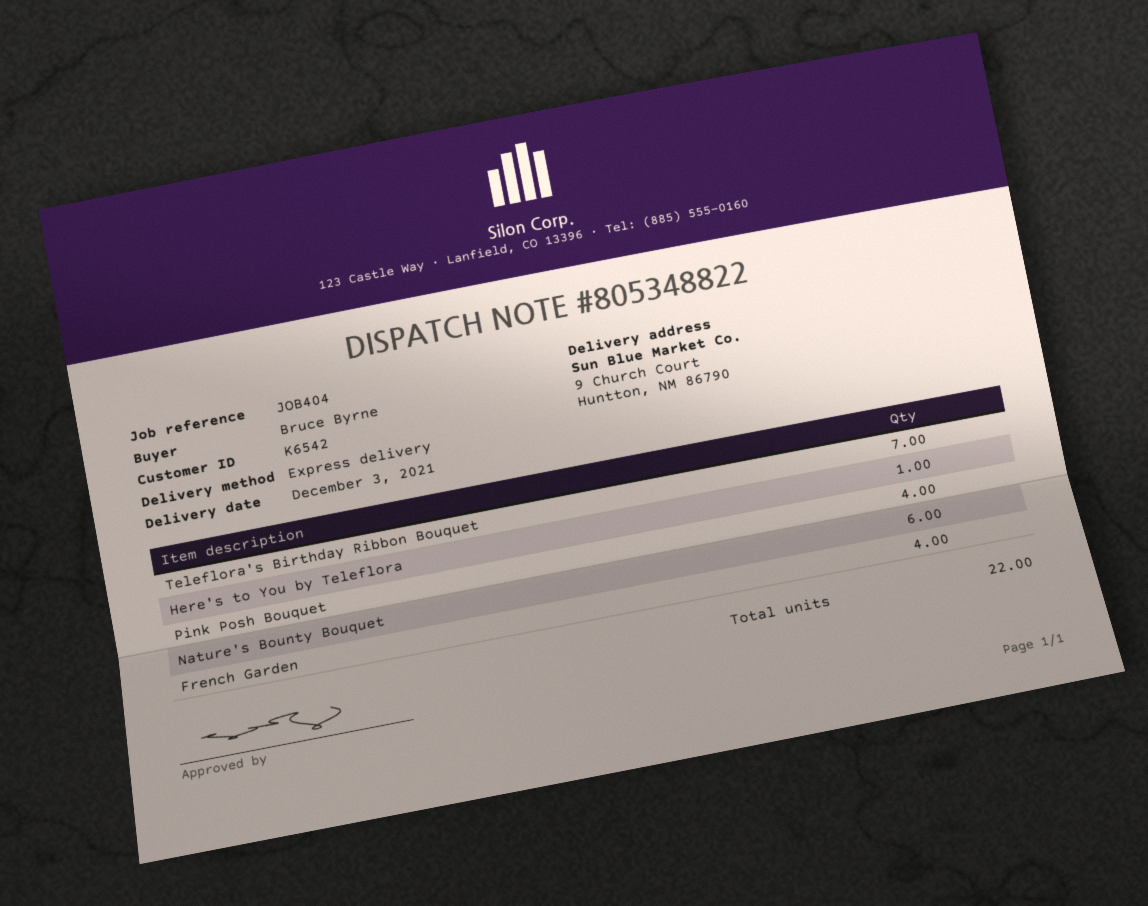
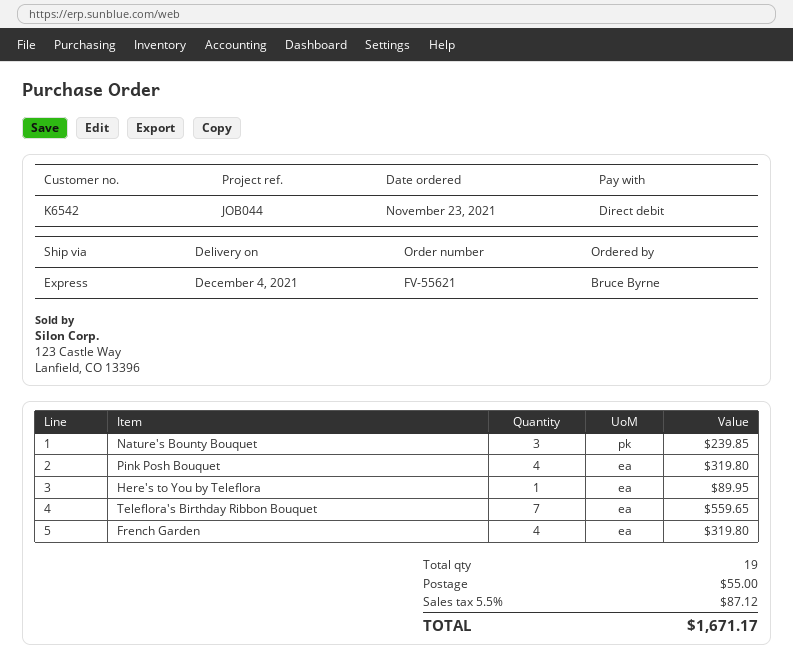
delivery date: 2021-12-03 -> 2021-12-04
reference: JOB404 -> JOB044
Nature's Bounty Bouquet: 6 -> 3
total quantity: 22 -> 19

